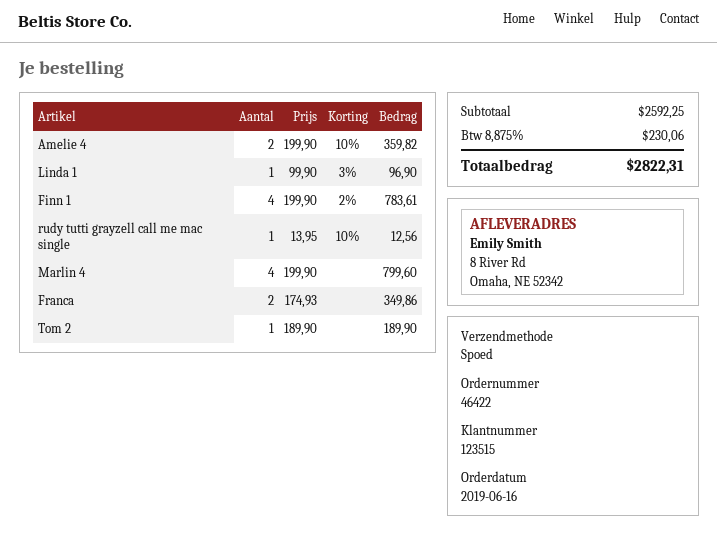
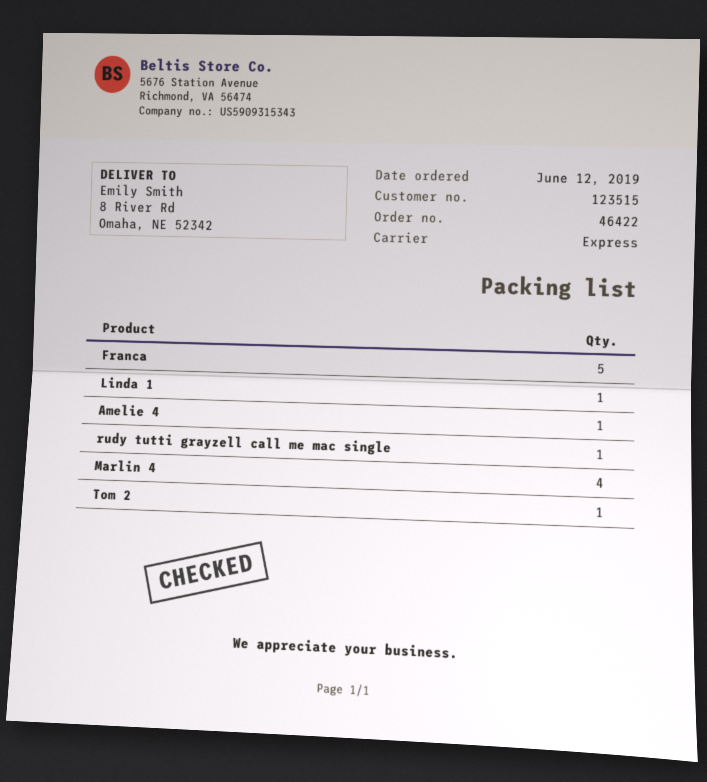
order date: 2019-06-16 -> 2019-06-12
Amelie 4: 2 -> 1
Finn 1: 4 -> none
Franca: 2 -> 5

